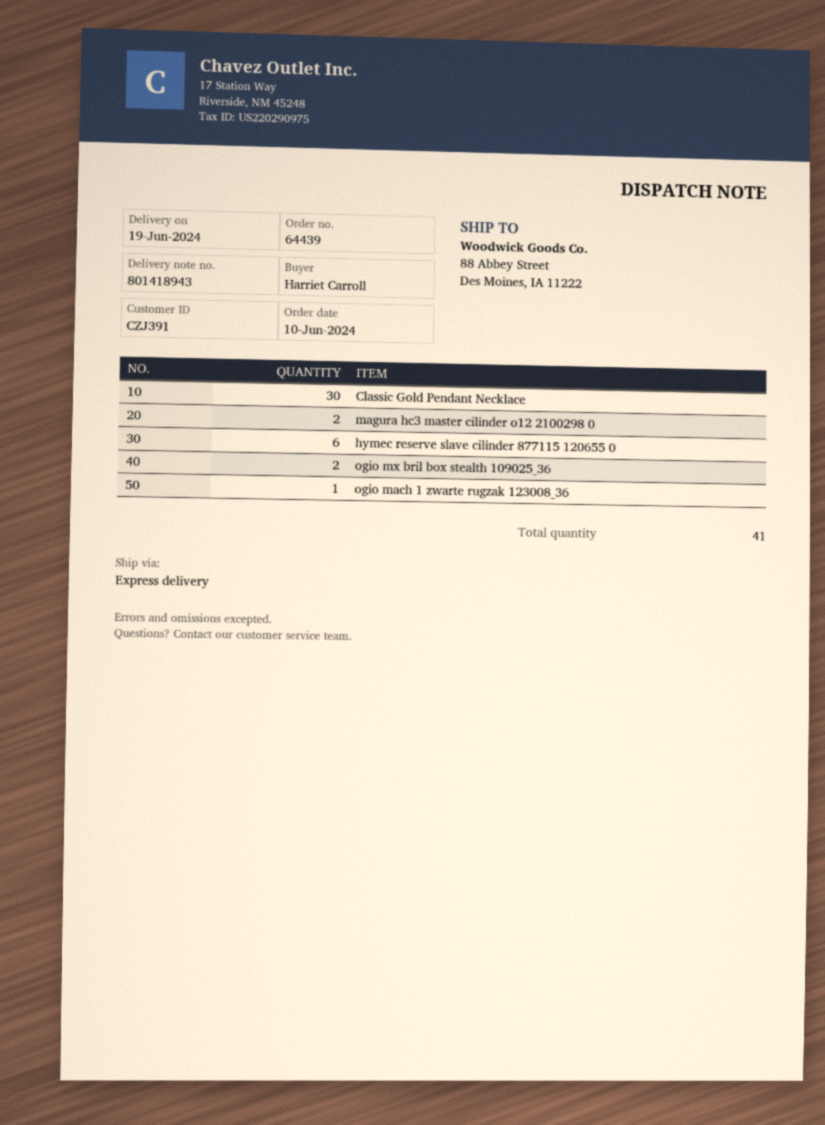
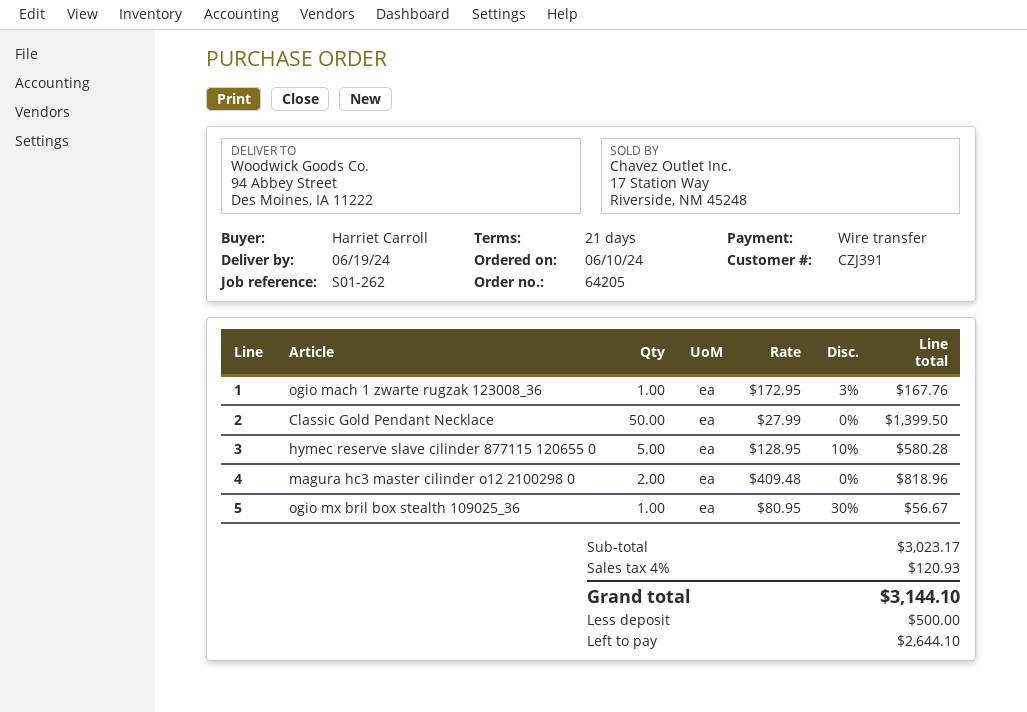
order number: 64439 -> 64205
ship to: 88 Abbey Street, Des Moines, IA 11222 -> 94 Abbey Street, Des Moines, IA 11222
Classic Gold Pendant Necklace: 30 -> 50
hymec reserve slave cilinder 877115 120655 0: 6 -> 5
ogio mx bril box stealth 109025_36: 2 -> 1

